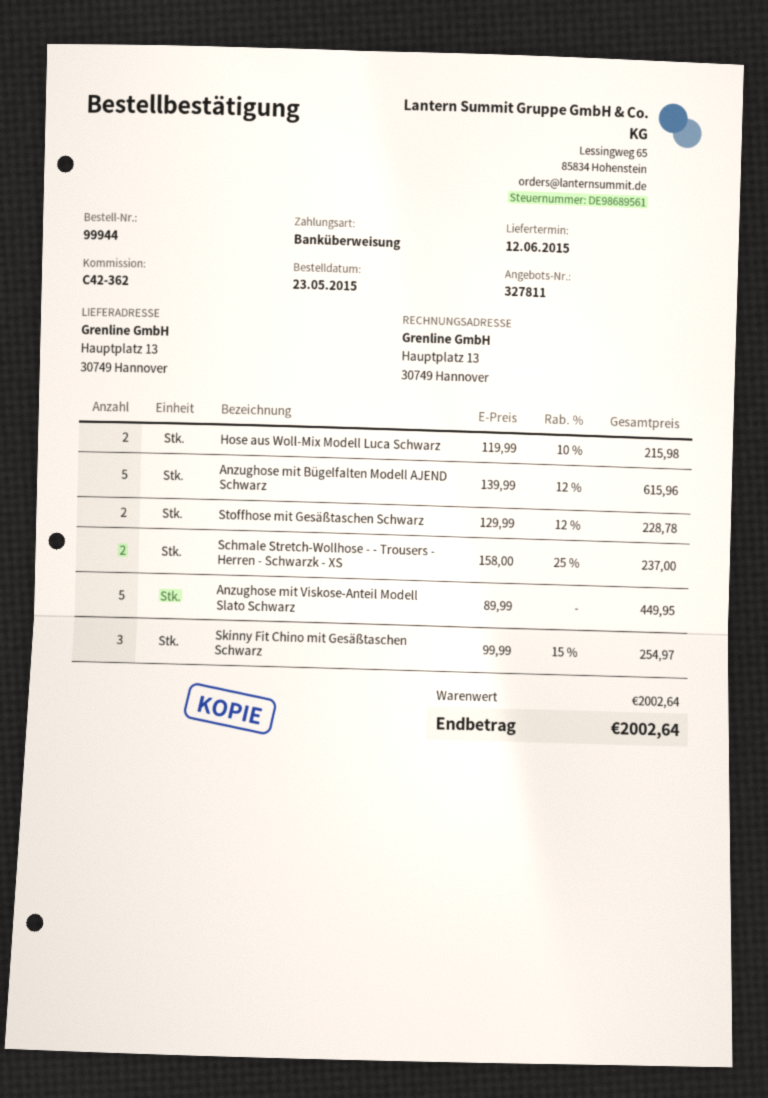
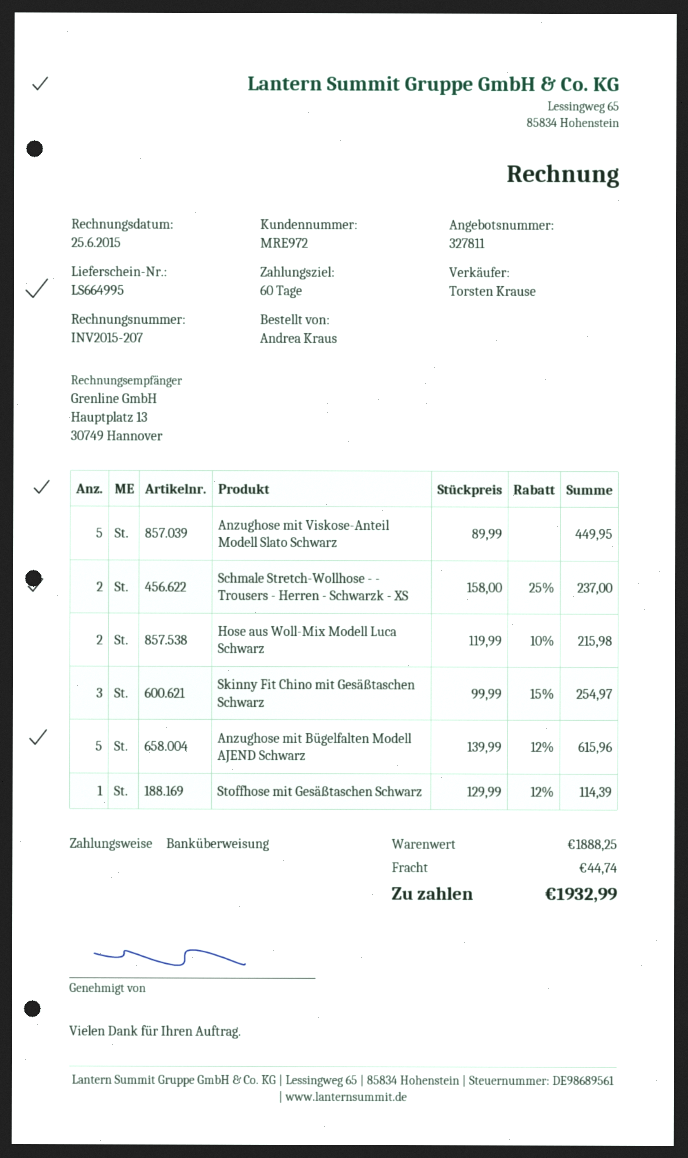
Stoffhose mit Gesäßtaschen Schwarz: 2 x 129.99 - 12% = 228.78 -> 1 x 129.99 - 12% = 114.39
subtotal: 2002.64 -> 1888.25
shipping: none -> 44.74
total: 2002.64 -> 1932.99

